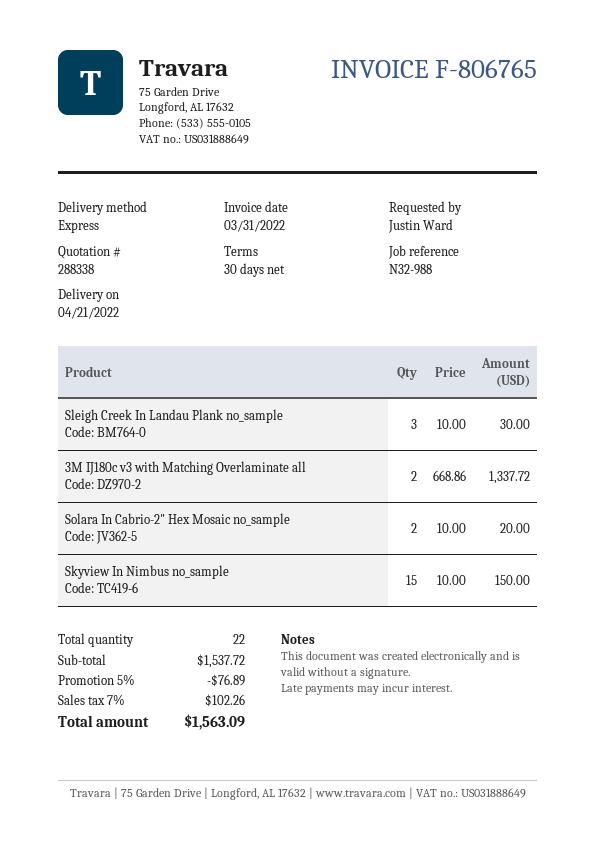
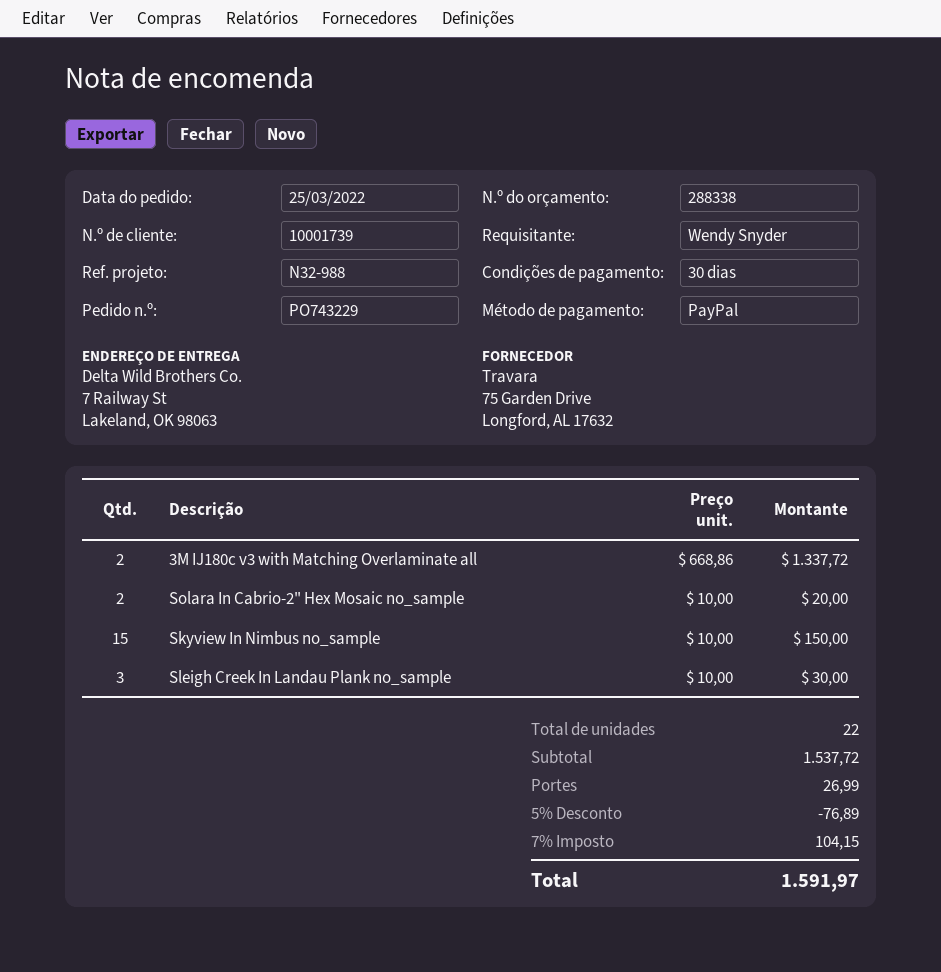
ordered by: Justin Ward -> Wendy Snyder
shipping: none -> 26.99
tax: 7% = 102.26 -> 7% = 104.15
total: 1563.09 -> 1591.97

